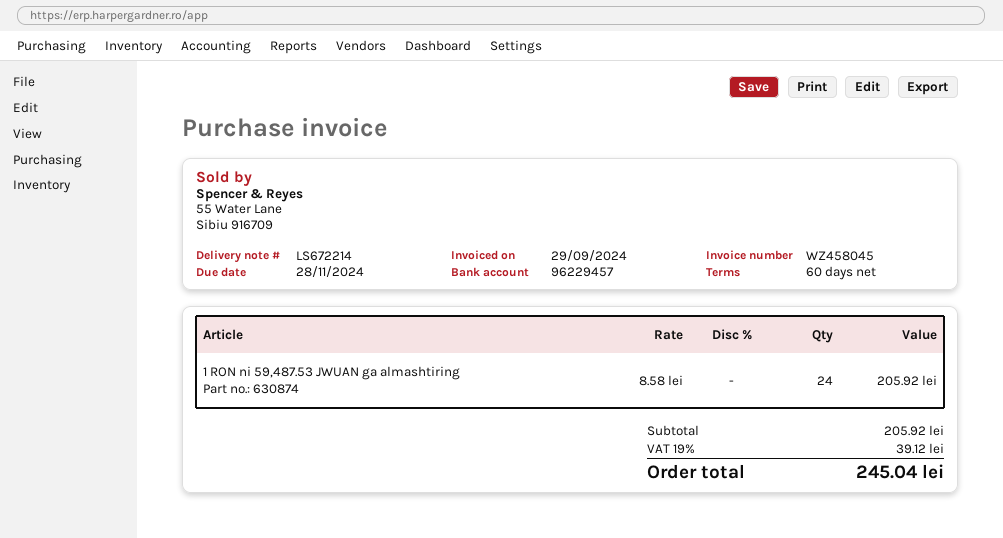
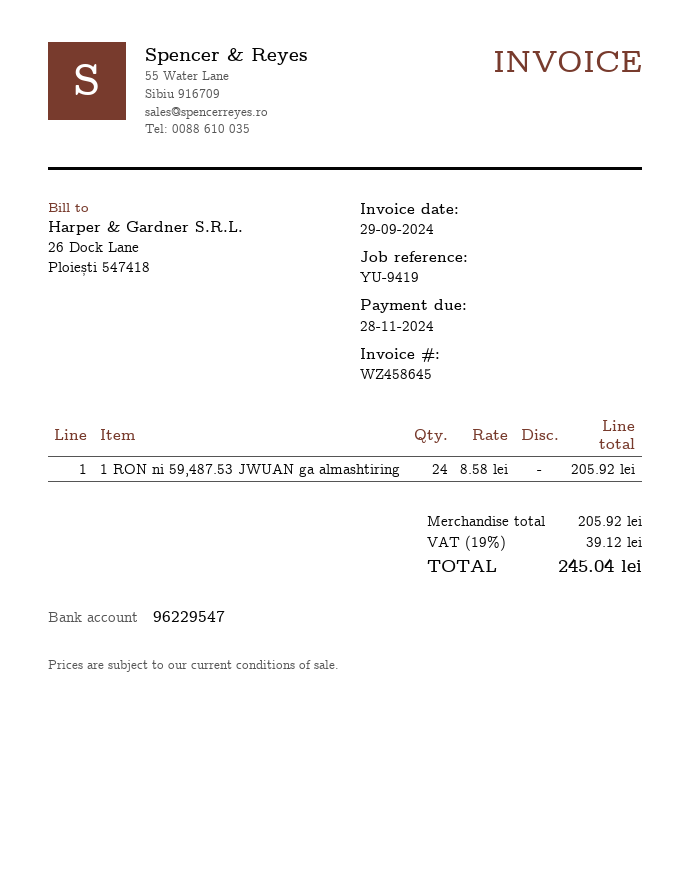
invoice number: WZ458045 -> WZ458645
bank account: 96229457 -> 96229547

